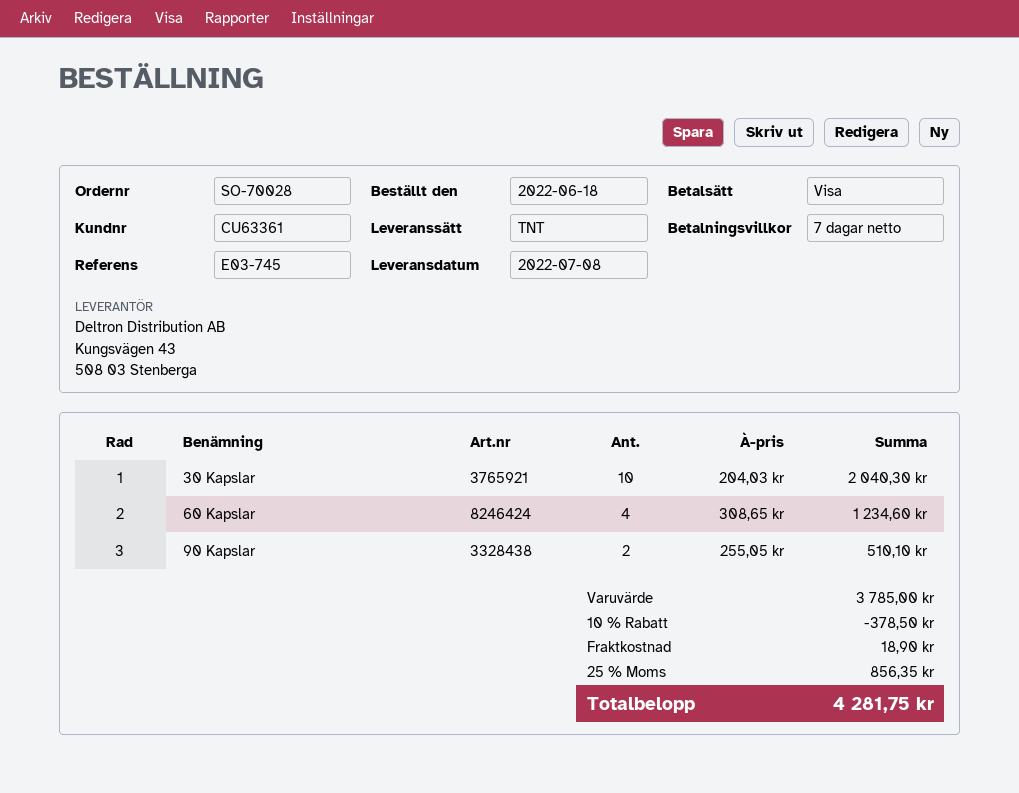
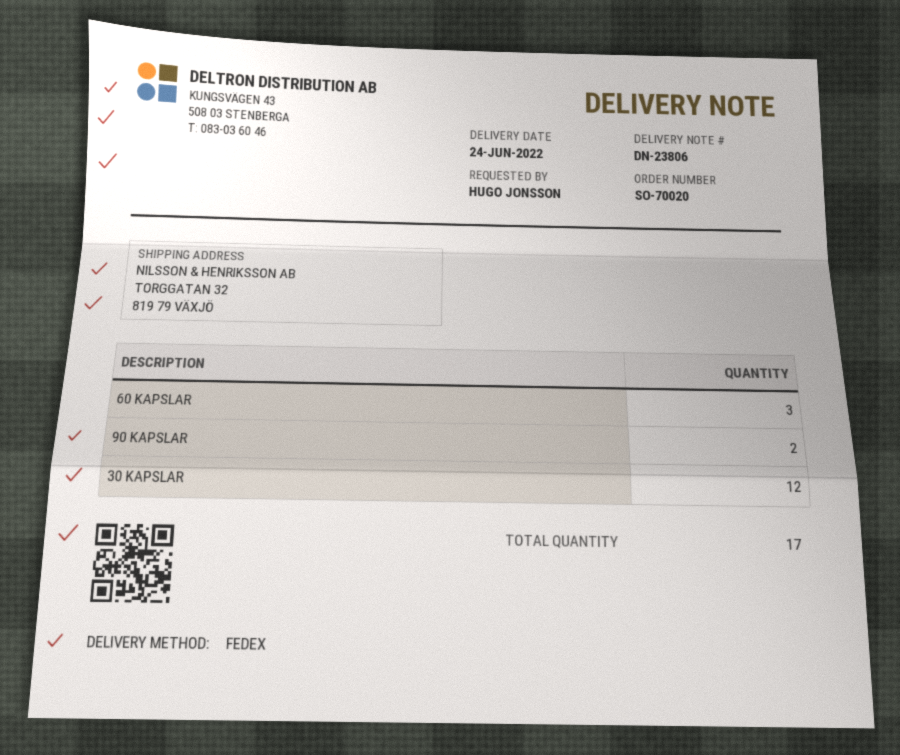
order number: SO-70028 -> SO-70020
delivery date: 2022-07-08 -> 2022-06-24
shipping method: TNT -> FedEx
30 Kapslar: 10 -> 12
60 Kapslar: 4 -> 3

